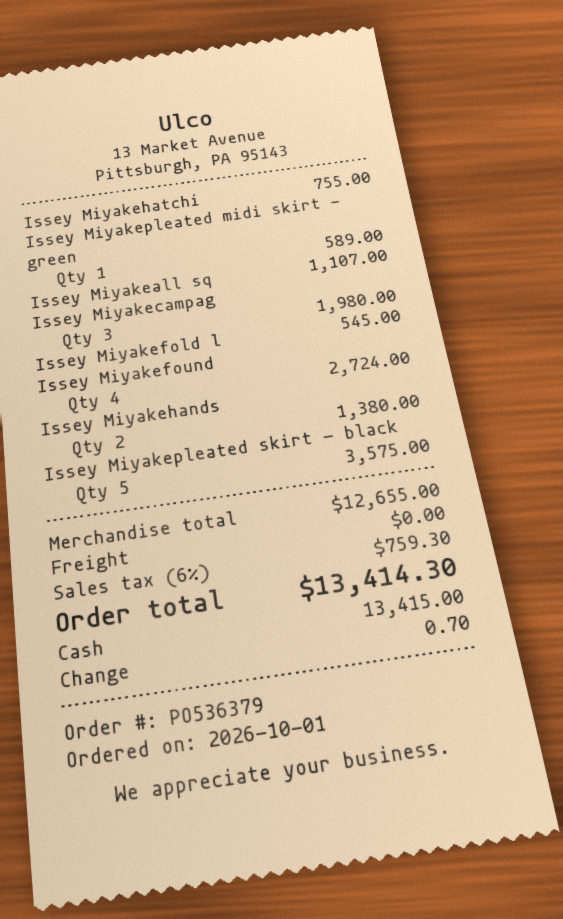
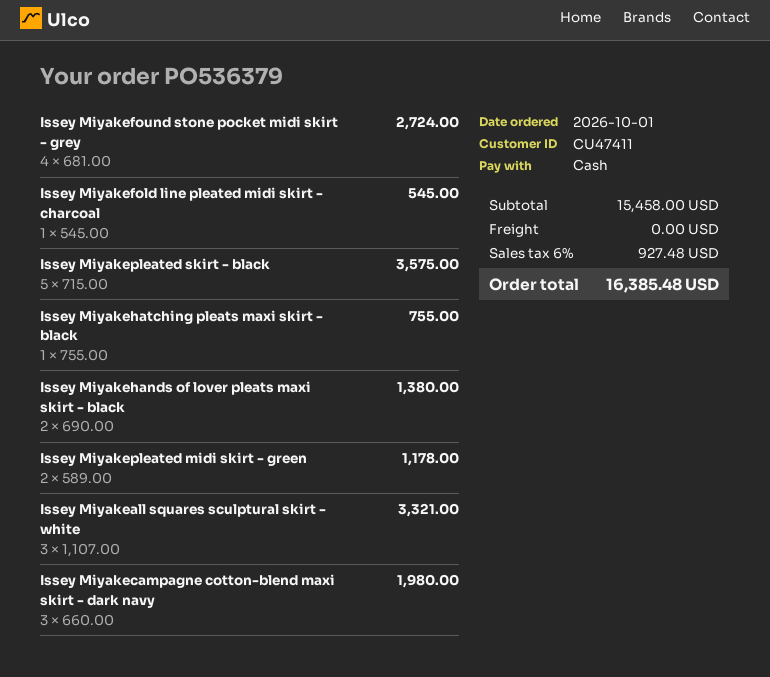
Issey Miyakepleated midi skirt - green: 1 for 589.00 -> 2 for 1178.00
Issey Miyakeall sq: 1 for 1107.00 -> 3 for 3321.00
subtotal: 12655.00 -> 15458.00
tax: 6% = 759.30 -> 6% = 927.48
total: 13414.30 -> 16385.48

